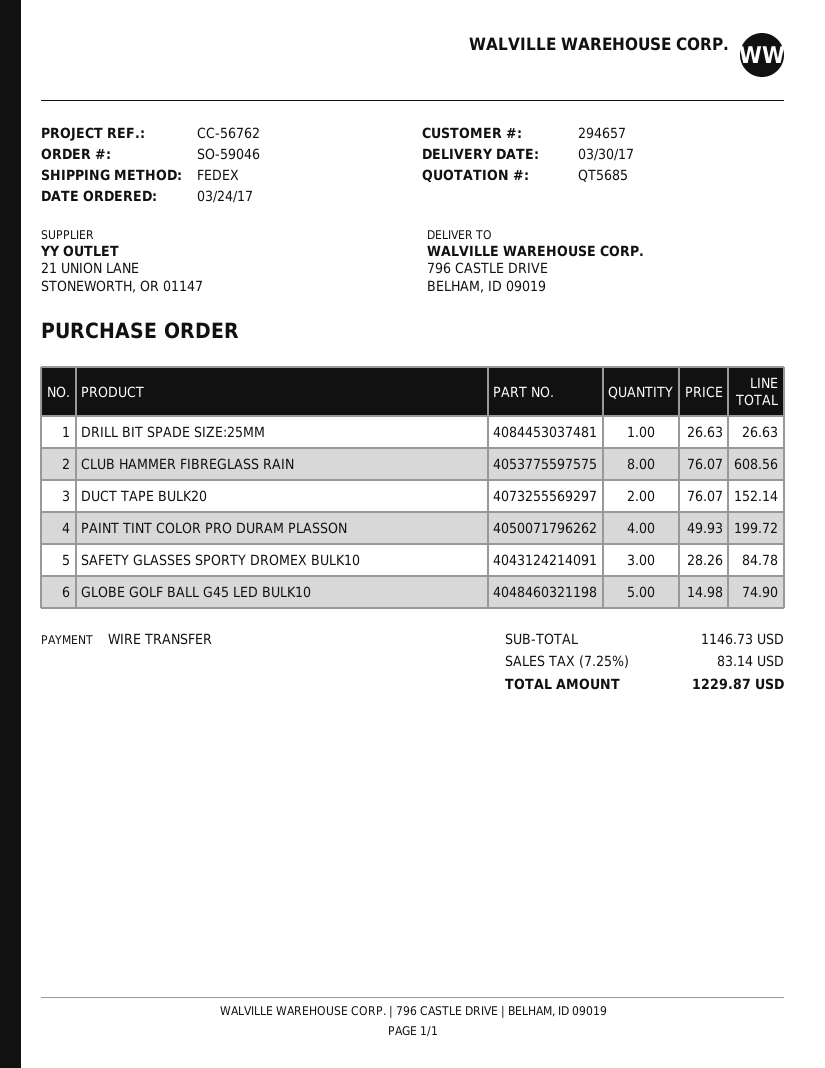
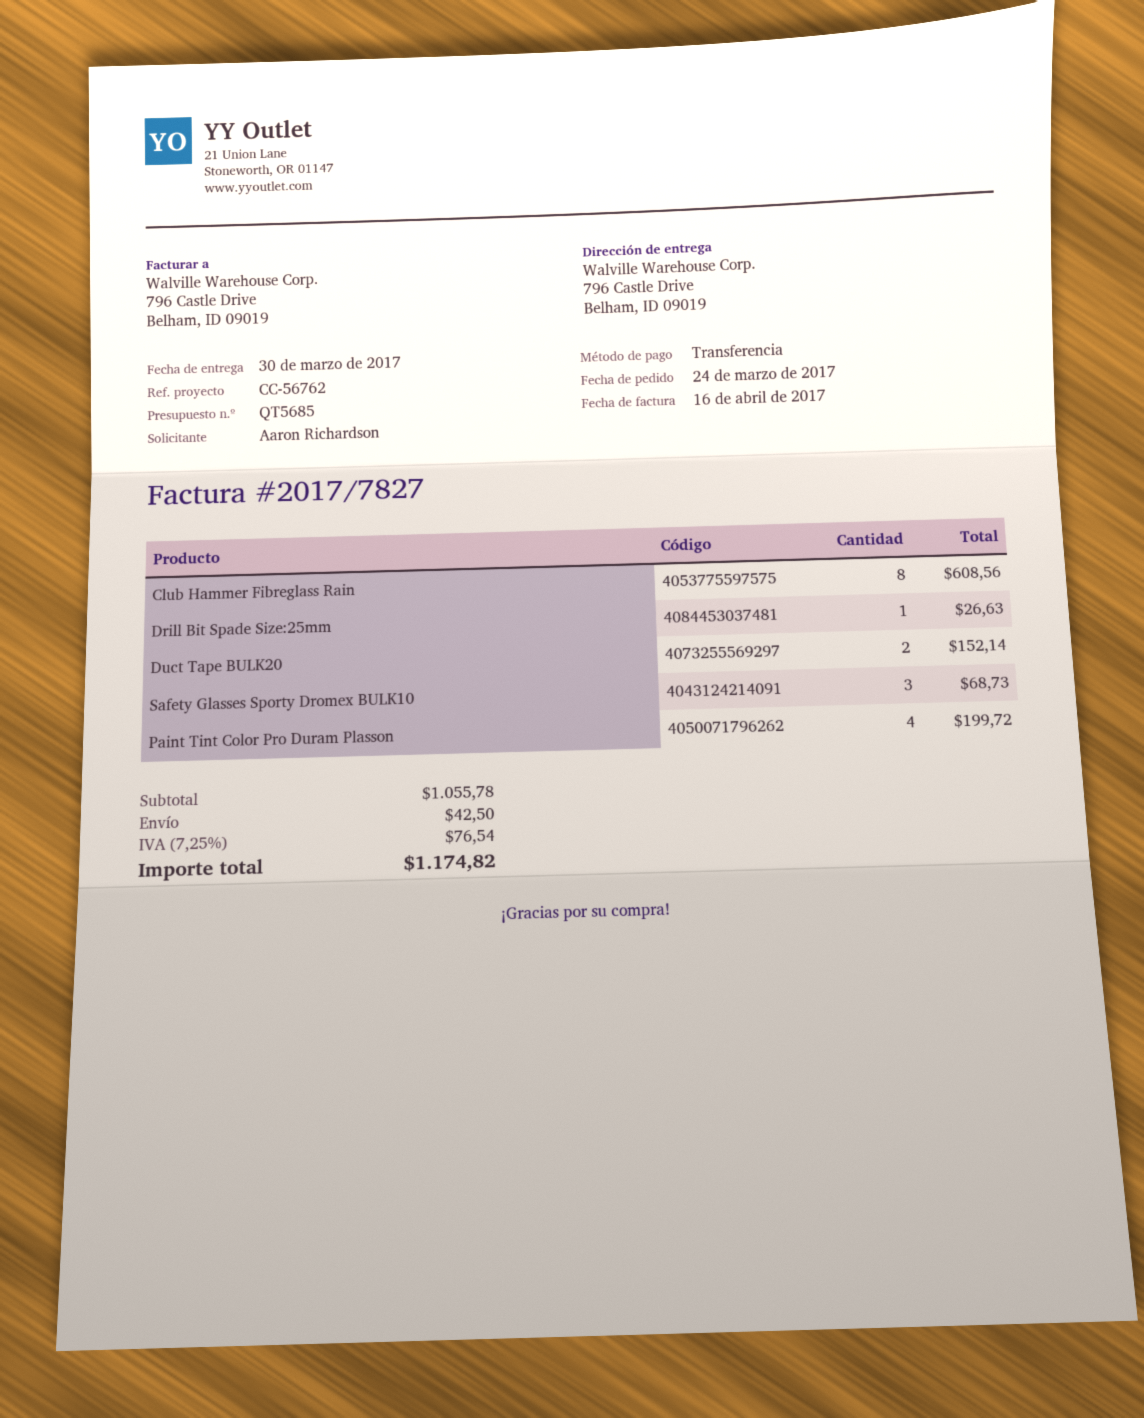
SAFETY GLASSES SPORTY DROMEX BULK10: 3 for 84.78 -> 3 for 68.73
GLOBE GOLF BALL G45 LED BULK10: 5 for 74.90 -> none
subtotal: 1146.73 -> 1055.78
shipping: none -> 42.50
tax: 7.25% = 83.14 -> 7.25% = 76.54
total: 1229.87 -> 1174.82

